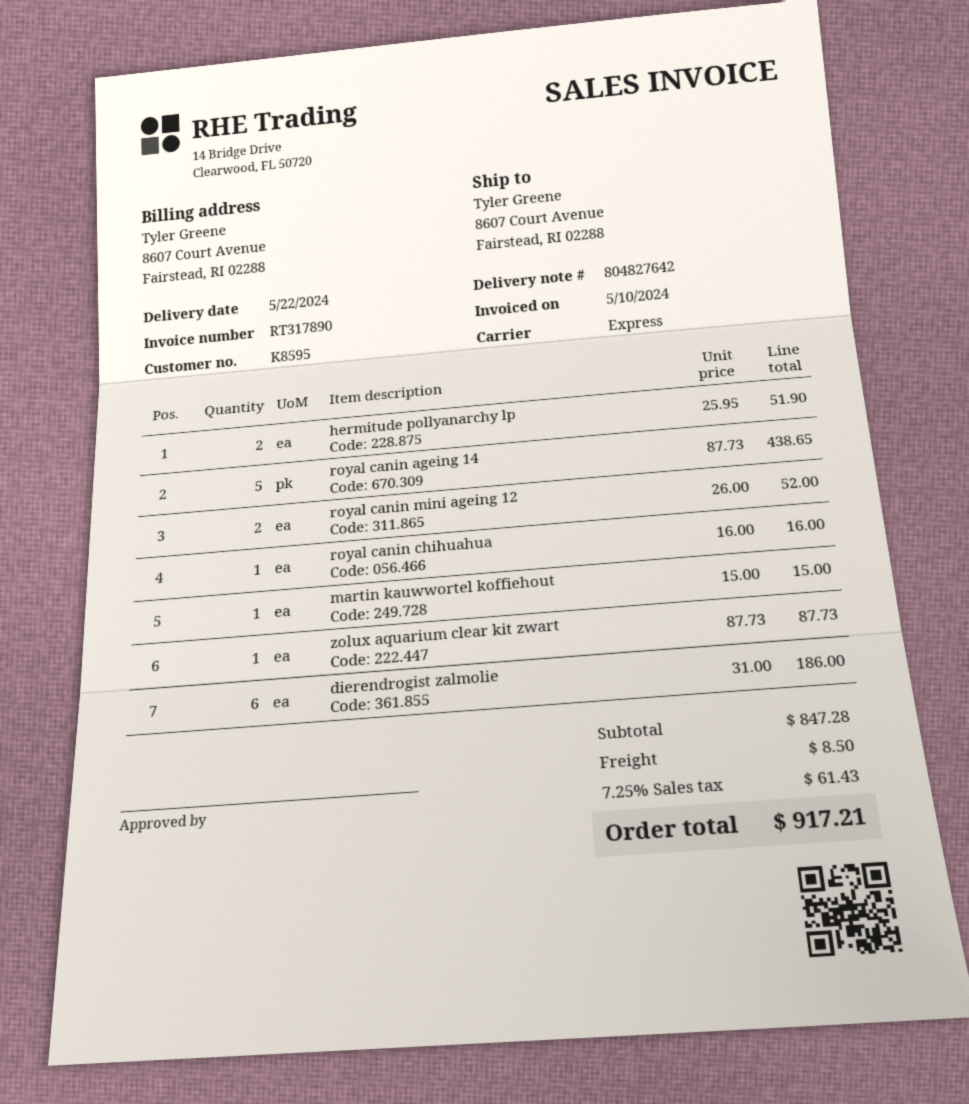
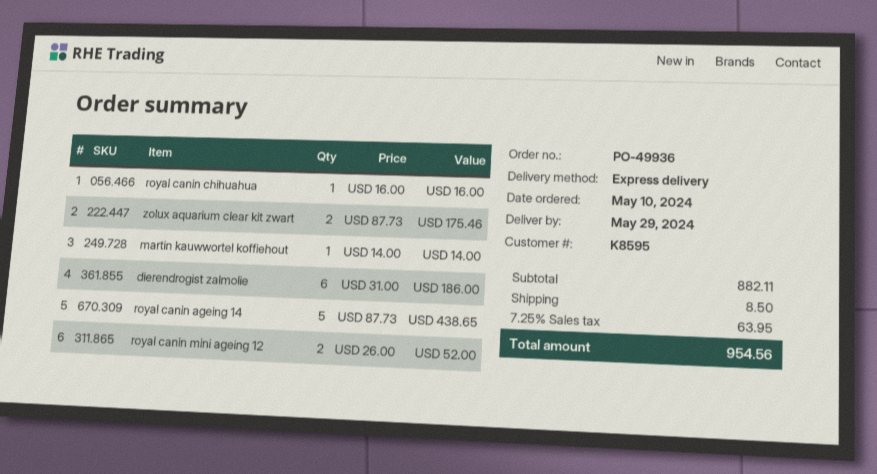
delivery date: 2024-05-22 -> 2024-05-29
hermitude pollyanarchy lp: 2 x 25.95 = 51.90 -> none
martin kauwwortel koffiehout: 1 x 15.00 = 15.00 -> 1 x 14.00 = 14.00
zolux aquarium clear kit zwart: 1 x 87.73 = 87.73 -> 2 x 87.73 = 175.46
subtotal: 847.28 -> 882.11
tax: 7.25% = 61.43 -> 7.25% = 63.95
total: 917.21 -> 954.56

